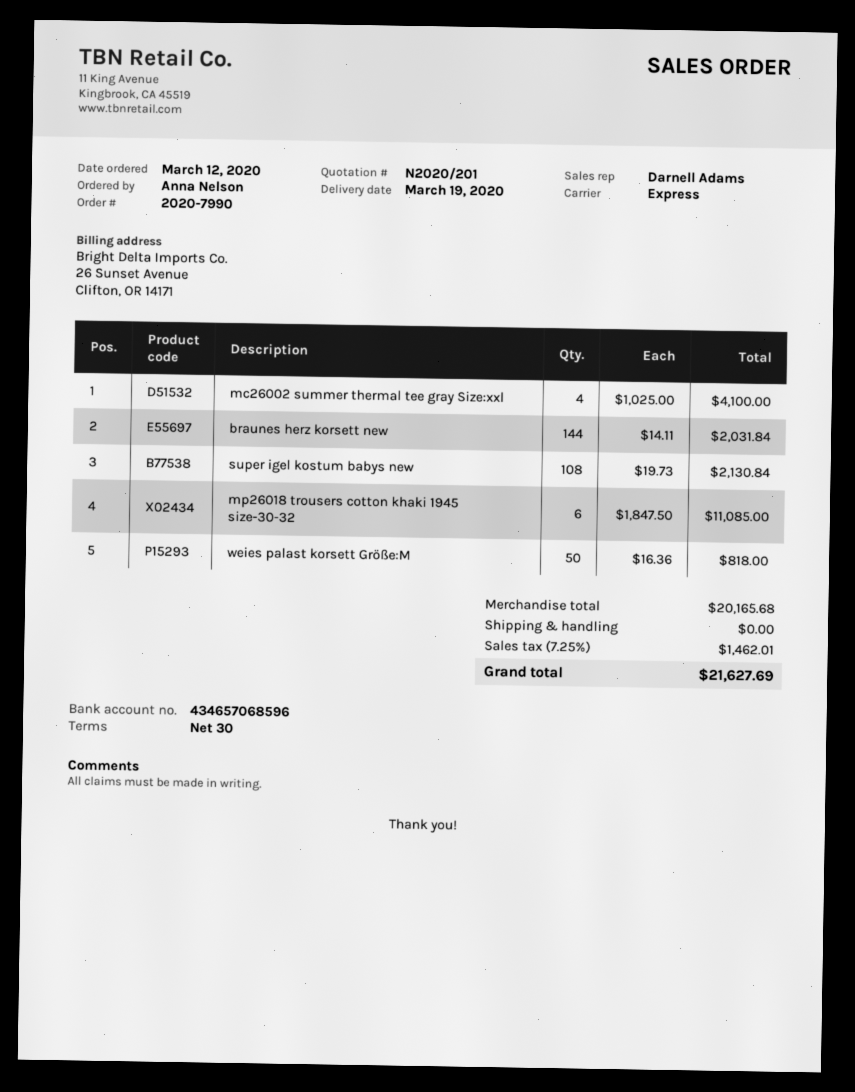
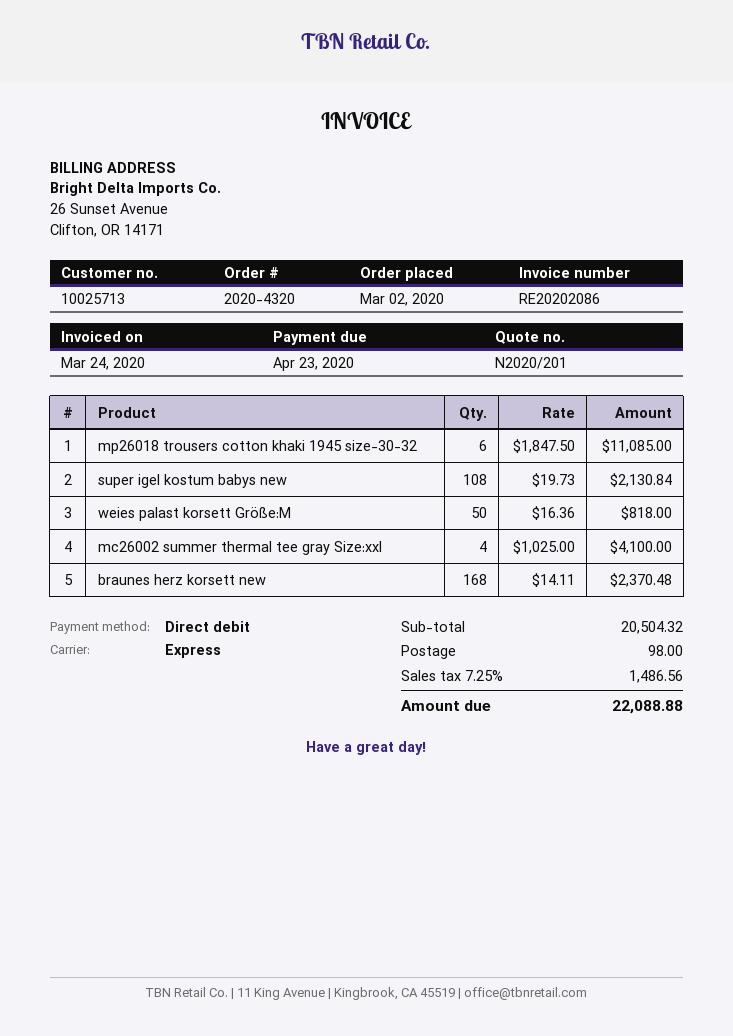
order number: 2020-7990 -> 2020-4320
order date: 2020-03-12 -> 2020-03-02
braunes herz korsett new: 144 x 14.11 = 2031.84 -> 168 x 14.11 = 2370.48
subtotal: 20165.68 -> 20504.32
shipping: 0.00 -> 98.00
tax: 7.25% = 1462.01 -> 7.25% = 1486.56
total: 21627.69 -> 22088.88

